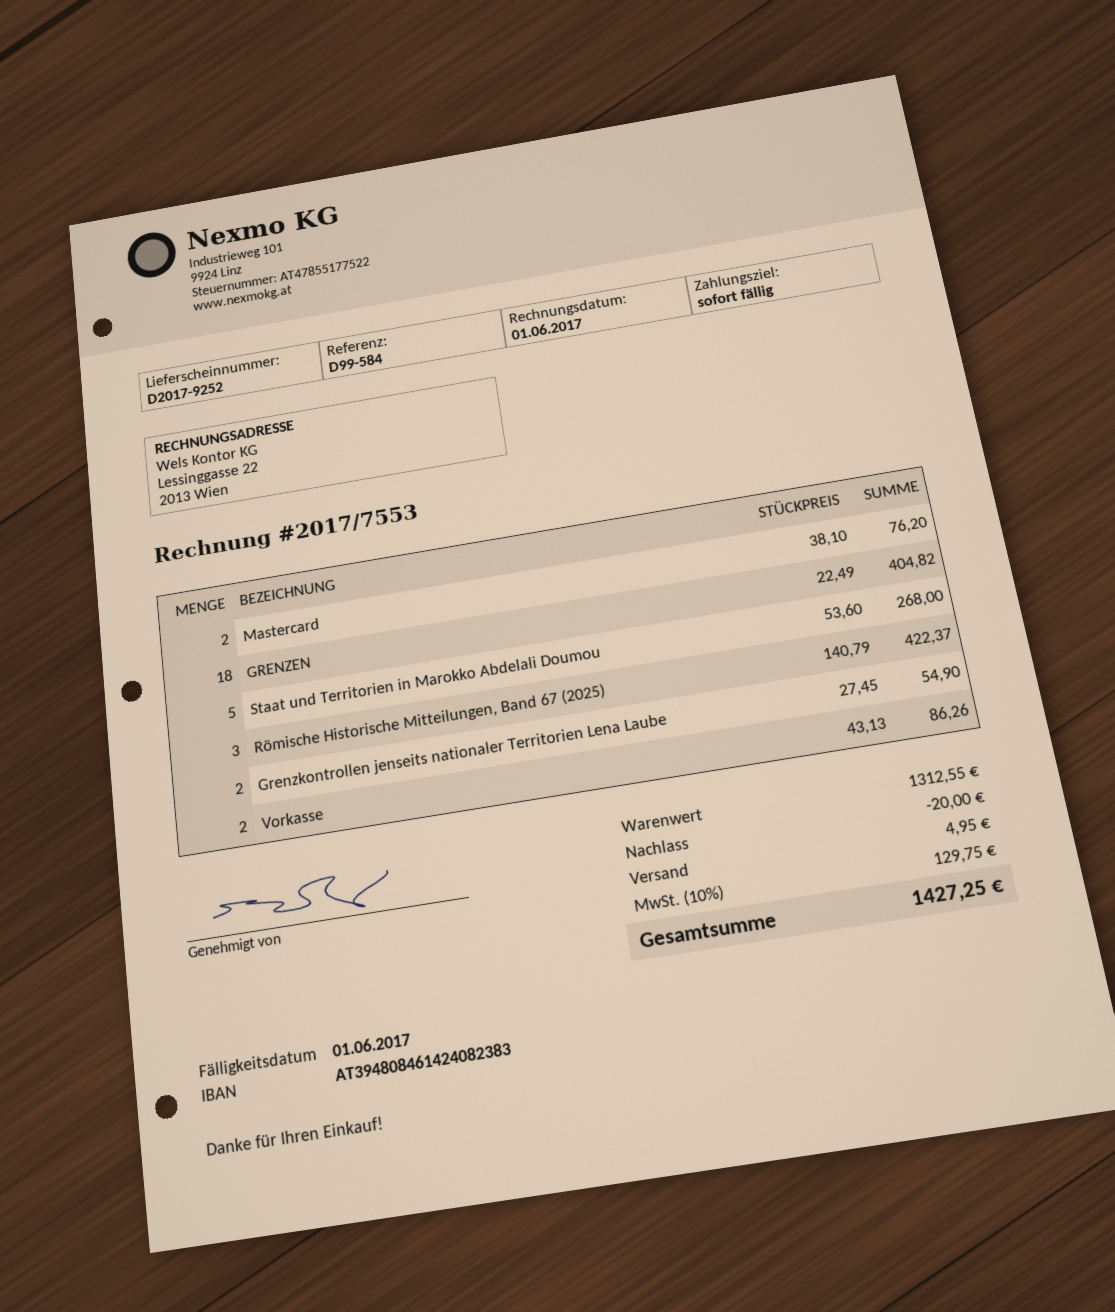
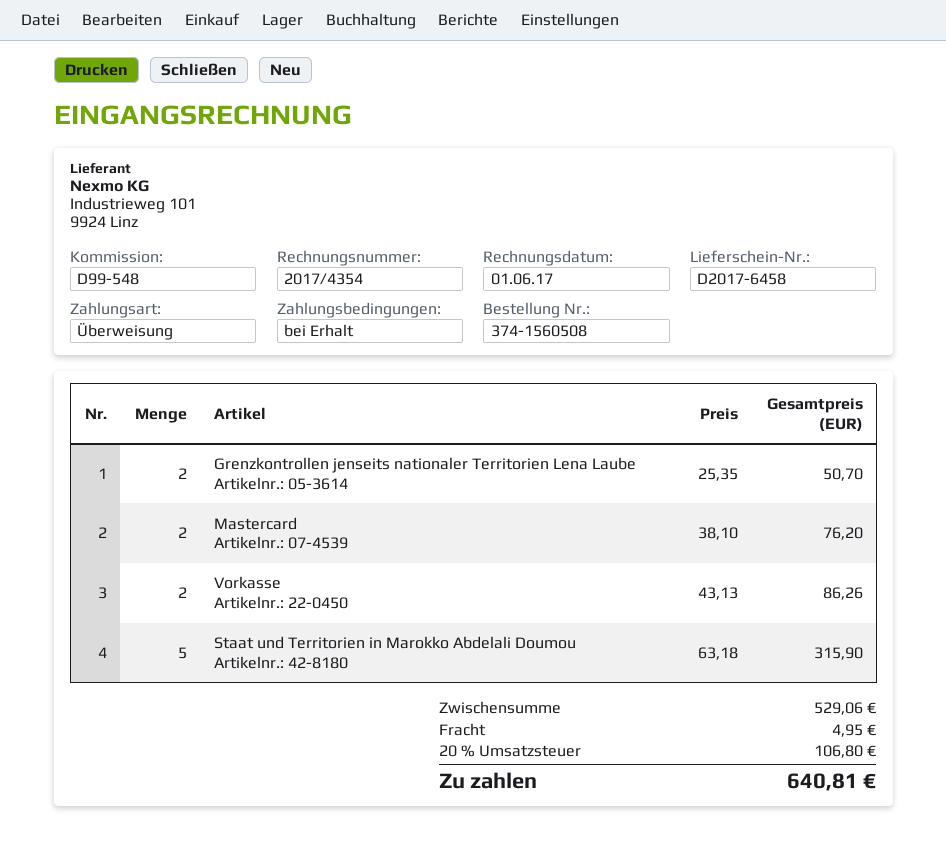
delivery note number: D2017-9252 -> D2017-6458
invoice number: 2017/7553 -> 2017/4354
reference: D99-584 -> D99-548
GRENZEN: 18 x 22.49 = 404.82 -> none
Staat und Territorien in Marokko Abdelali Doumou: 5 x 53.60 = 268.00 -> 5 x 63.18 = 315.90
Römische Historische Mitteilungen, Band 67 (2025): 3 x 140.79 = 422.37 -> none
Grenzkontrollen jenseits nationaler Territorien Lena Laube: 2 x 27.45 = 54.90 -> 2 x 25.35 = 50.70
subtotal: 1312.55 -> 529.06
discount: 20.00 -> none
tax: 10% = 129.75 -> 20% = 106.80
total: 1427.25 -> 640.81

